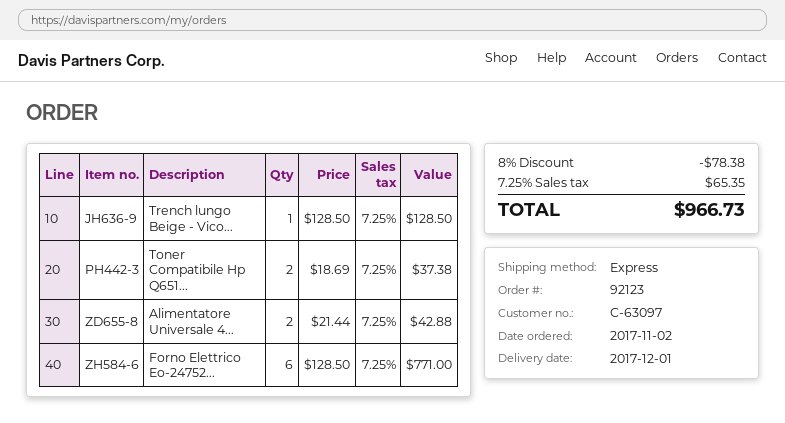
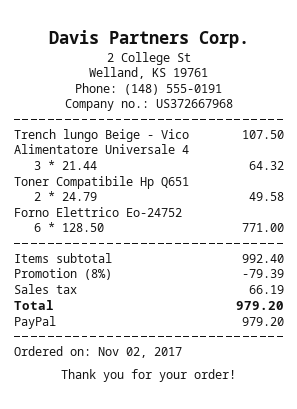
Trench lungo Beige - Vico...: 1 x 128.50 = 128.50 -> 1 x 107.50 = 107.50
Toner Compatibile Hp Q651...: 2 x 18.69 = 37.38 -> 2 x 24.79 = 49.58
Alimentatore Universale 4...: 2 x 21.44 = 42.88 -> 3 x 21.44 = 64.32
discount: 8% = 78.38 -> 8% = 79.39
tax: 65.35 -> 66.19
total: 966.73 -> 979.20

